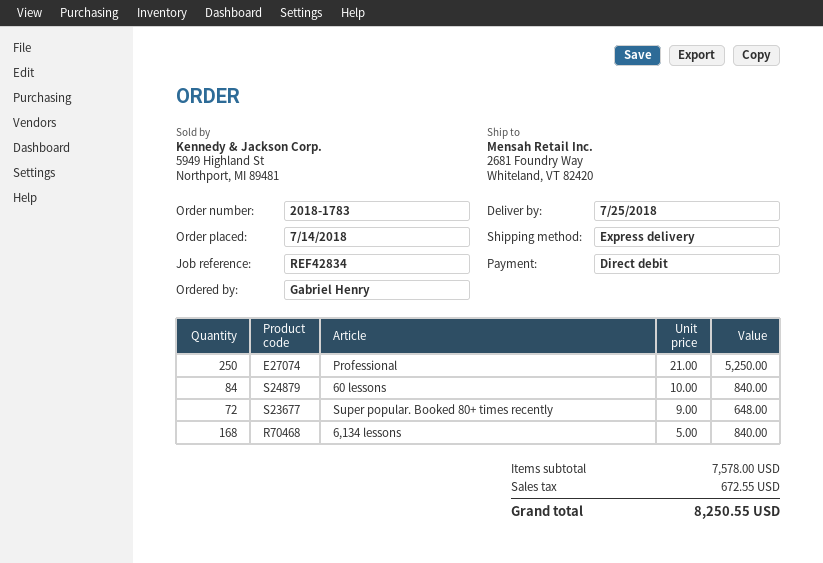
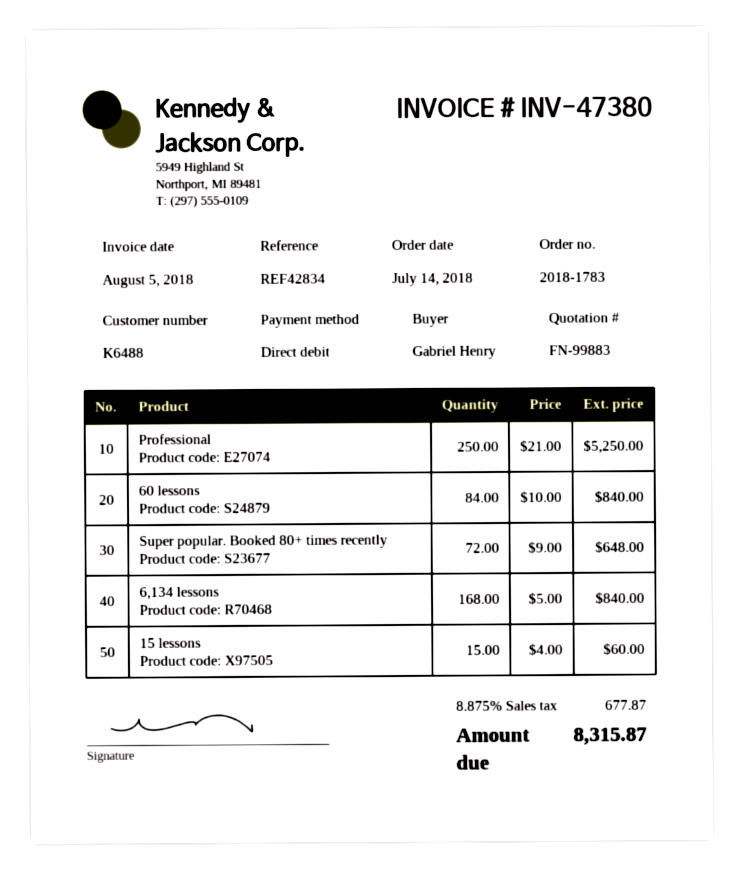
15 lessons: none -> 15 x 4.00 = 60.00
tax: 672.55 -> 677.87
total: 8250.55 -> 8315.87

